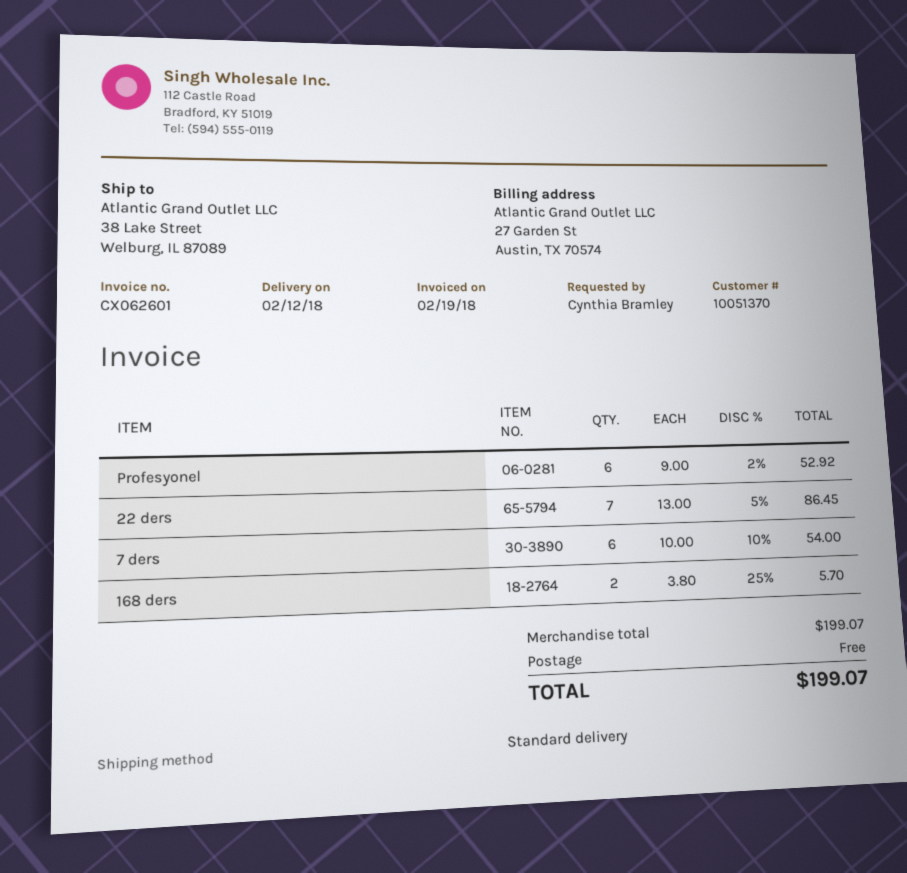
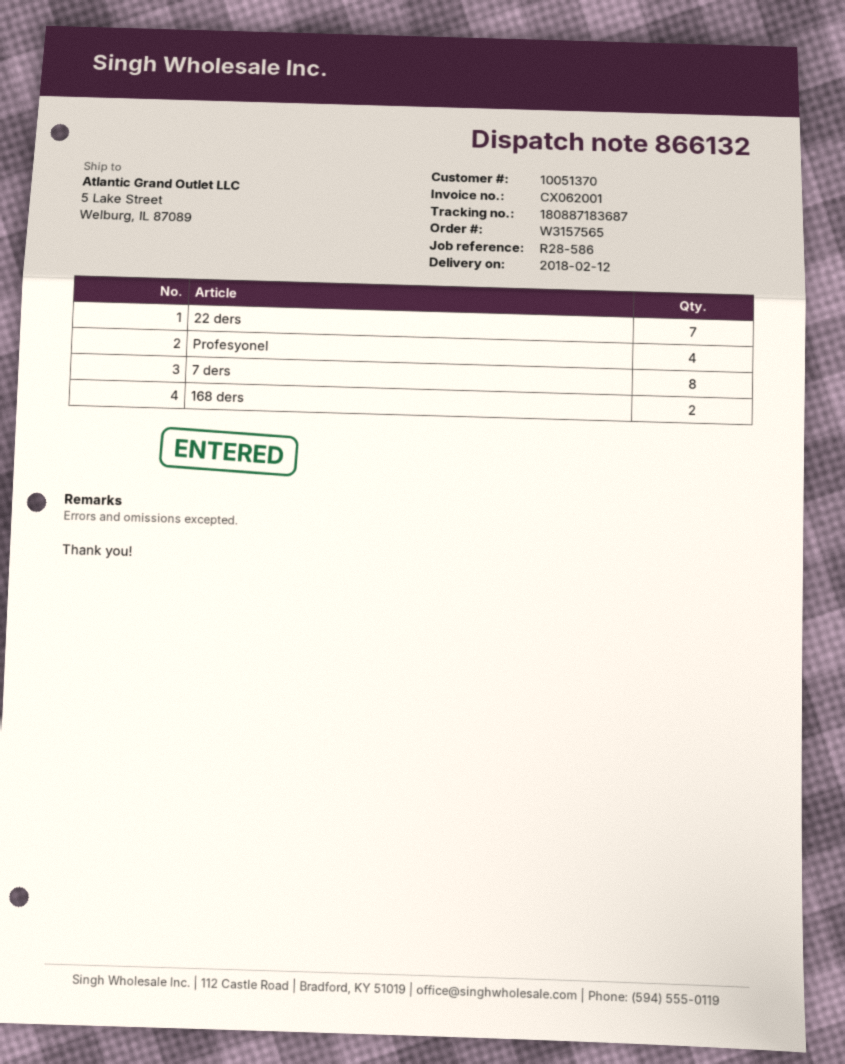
invoice number: CX062601 -> CX062001
ship to: 38 Lake Street, Welburg, IL 87089 -> 5 Lake Street, Welburg, IL 87089
Profesyonel: 6 -> 4
7 ders: 6 -> 8

